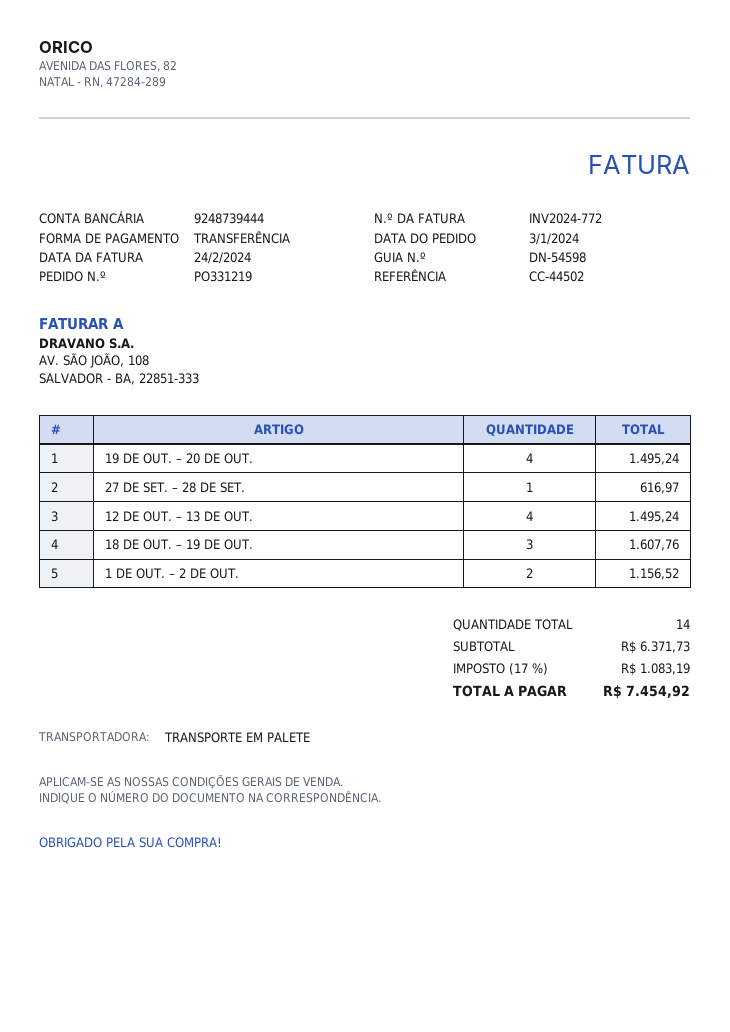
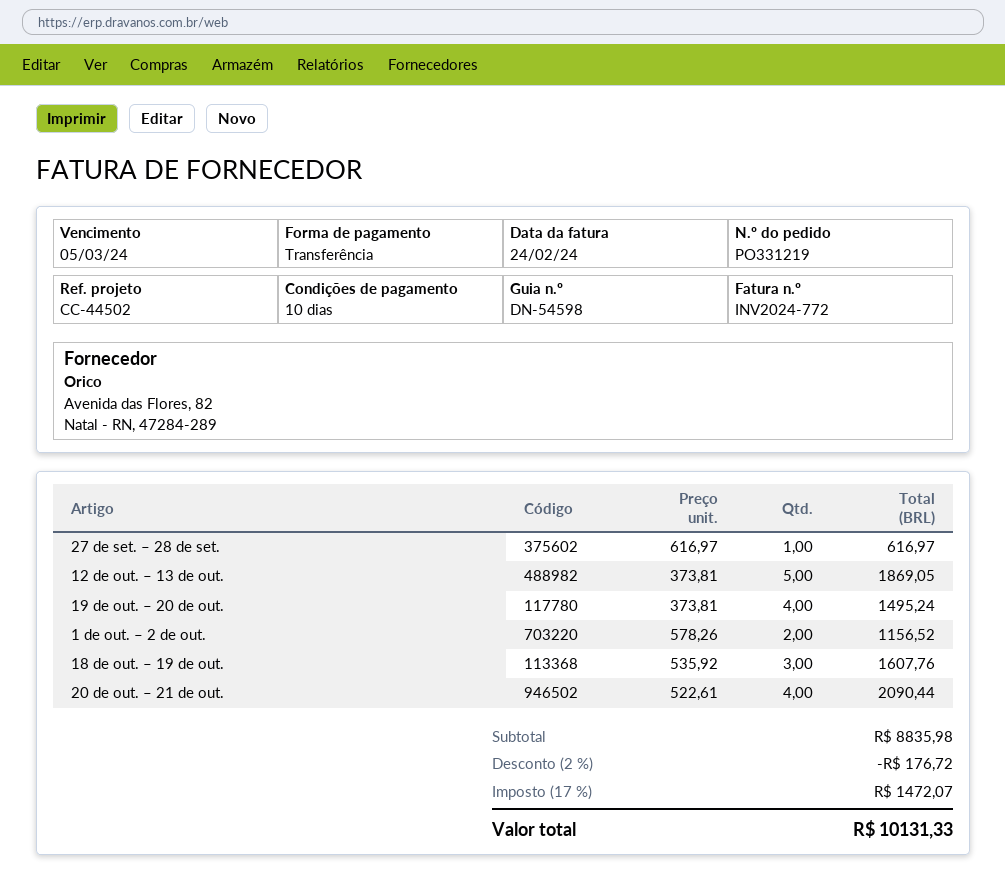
12 DE OUT. – 13 DE OUT.: 4 for 1495.24 -> 5 for 1869.05
20 de out. – 21 de out.: none -> 4 for 2090.44
subtotal: 6371.73 -> 8835.98
discount: none -> 2% = 176.72
tax: 17% = 1083.19 -> 17% = 1472.07
total: 7454.92 -> 10131.33

